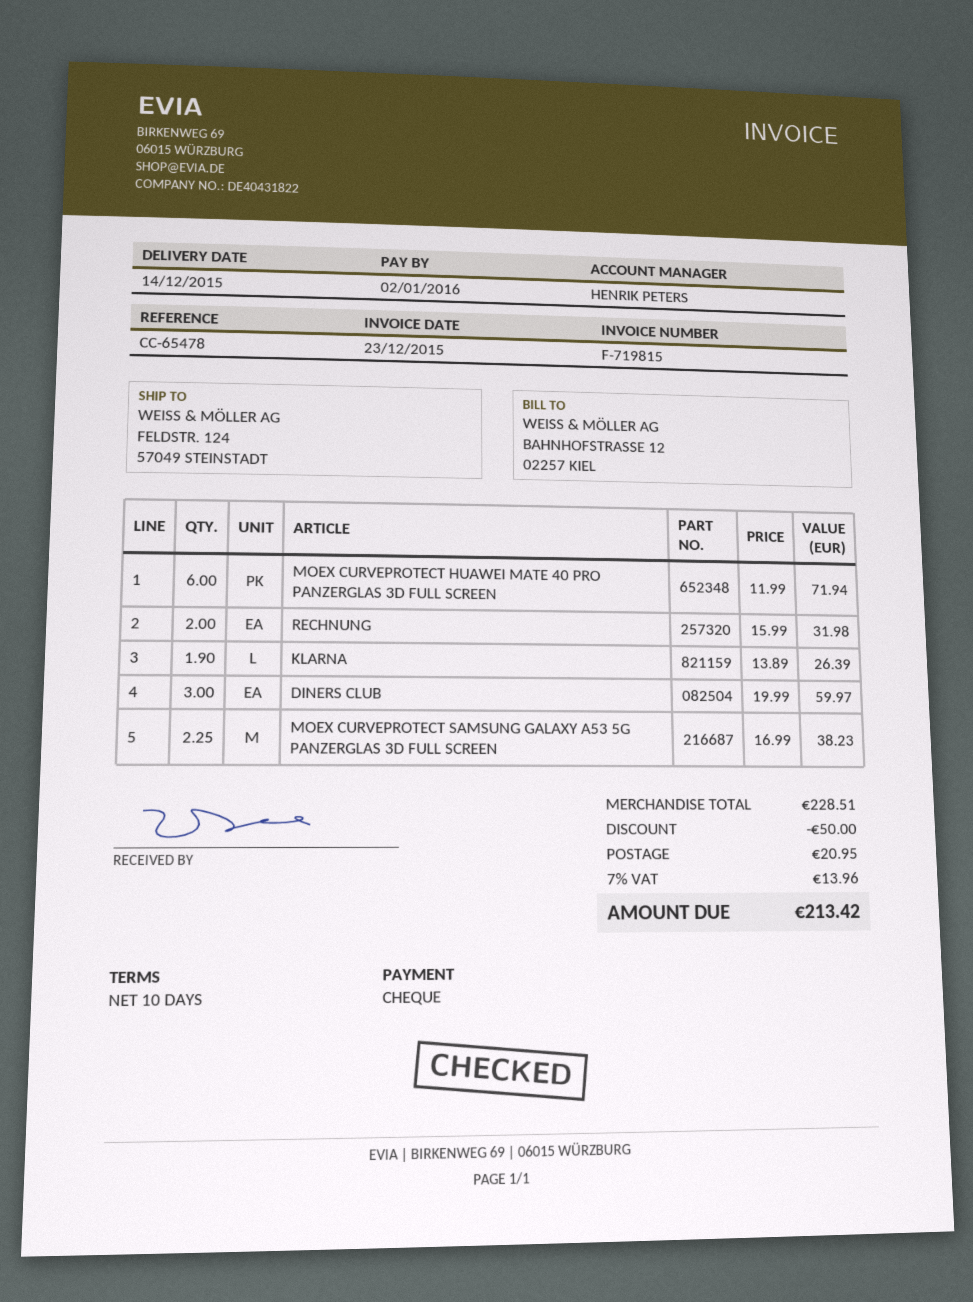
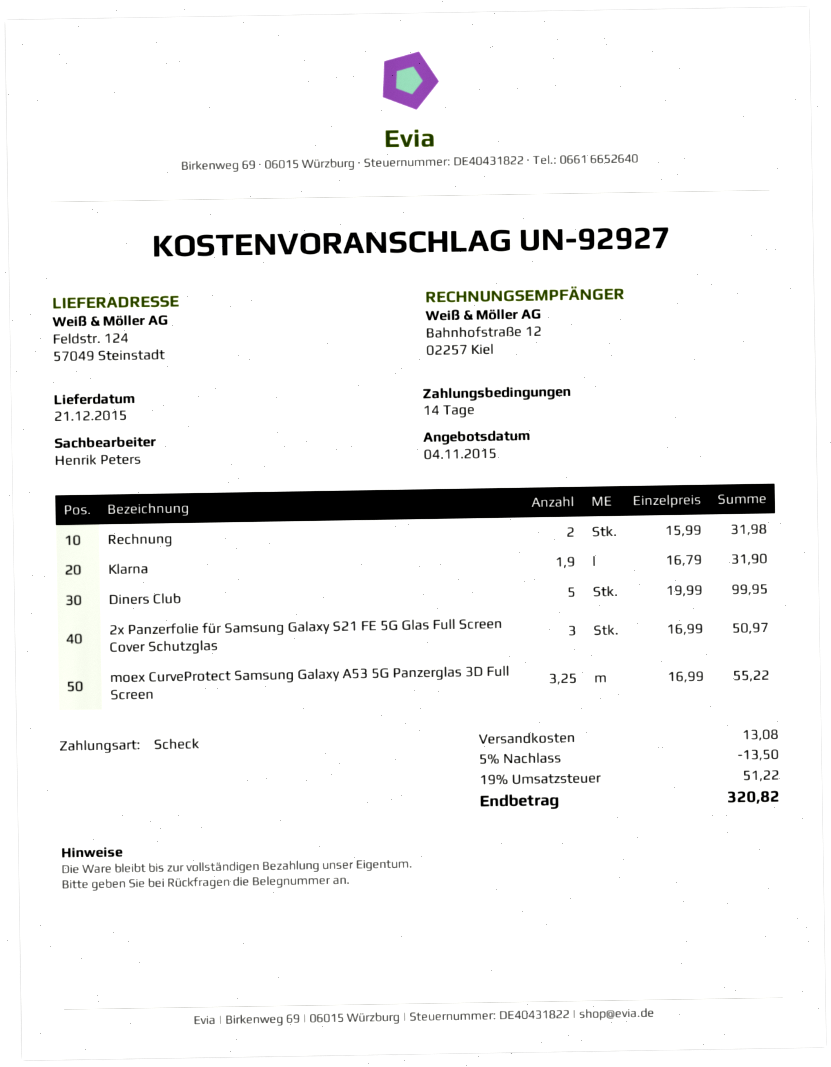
delivery date: 2015-12-14 -> 2015-12-21
payment terms: 10 days -> 14 days
MOEX CURVEPROTECT HUAWEI MATE 40 PRO PANZERGLAS 3D FULL SCREEN: 6 x 11.99 = 71.94 -> none
KLARNA: 1.9 x 13.89 = 26.39 -> 1.9 x 16.79 = 31.90
DINERS CLUB: 3 x 19.99 = 59.97 -> 5 x 19.99 = 99.95
MOEX CURVEPROTECT SAMSUNG GALAXY A53 5G PANZERGLAS 3D FULL SCREEN: 2.25 x 16.99 = 38.23 -> 3.25 x 16.99 = 55.22
2x Panzerfolie für Samsung Galaxy S21 FE 5G Glas Full Screen Cover Schutzglas: none -> 3 x 16.99 = 50.97
discount: 50.00 -> 13.50
shipping: 20.95 -> 13.08
tax: 7% = 13.96 -> 19% = 51.22
total: 213.42 -> 320.82

